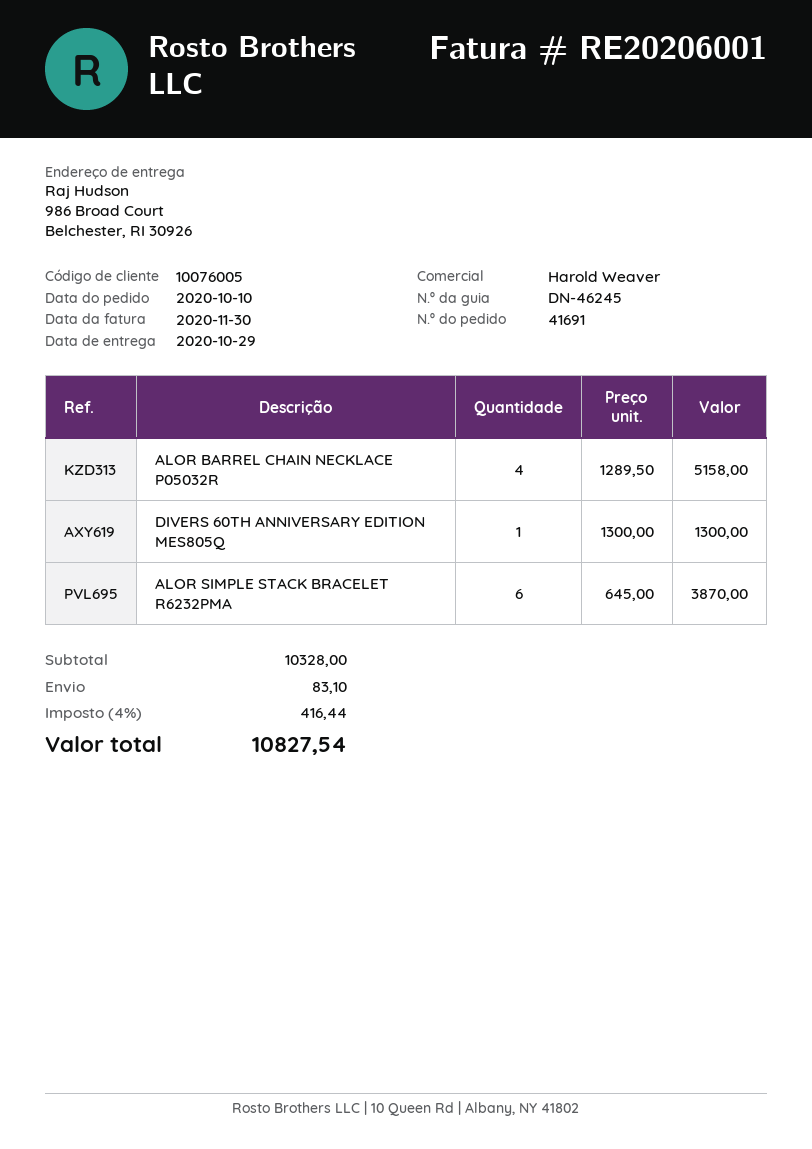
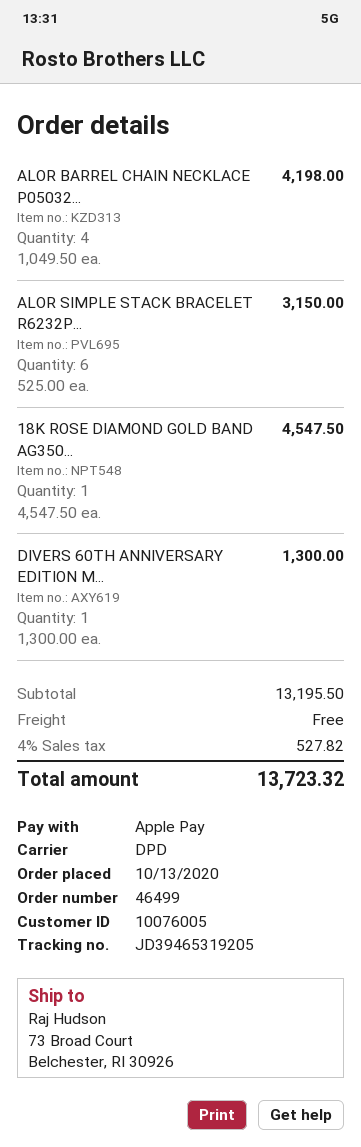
order number: 41691 -> 46499
order date: 2020-10-10 -> 2020-10-13
ship to: 986 Broad Court, Belchester, RI 30926 -> 73 Broad Court, Belchester, RI 30926
ALOR BARREL CHAIN NECKLACE P05032R: 4 x 1289.50 = 5158.00 -> 4 x 1049.50 = 4198.00
ALOR SIMPLE STACK BRACELET R6232PMA: 6 x 645.00 = 3870.00 -> 6 x 525.00 = 3150.00
18K ROSE DIAMOND GOLD BAND AG350...: none -> 1 x 4547.50 = 4547.50
subtotal: 10328.00 -> 13195.50
shipping: 83.10 -> 0.00
tax: 4% = 416.44 -> 4% = 527.82
total: 10827.54 -> 13723.32

